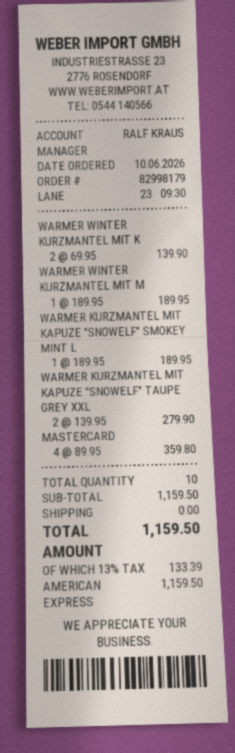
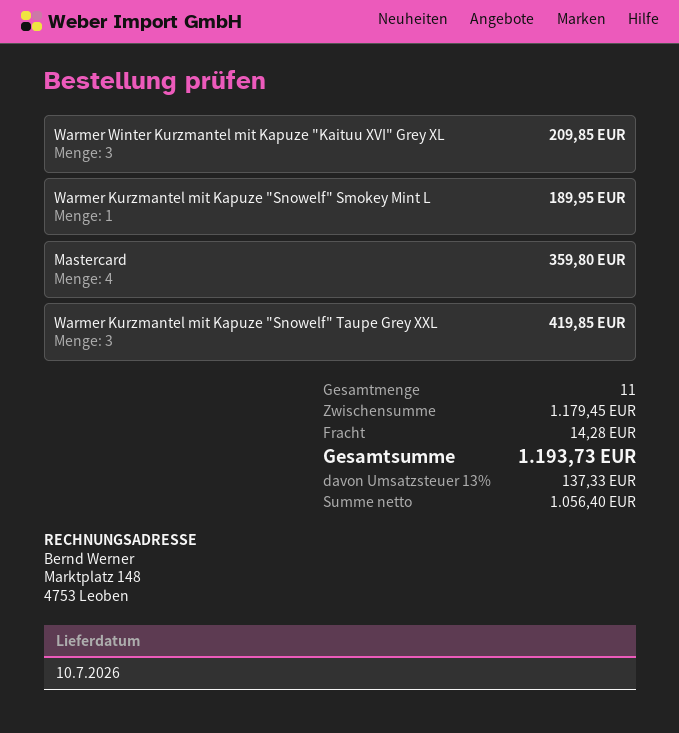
WARMER WINTER KURZMANTEL MIT K: 2 for 139.90 -> 3 for 209.85
WARMER WINTER KURZMANTEL MIT M: 1 for 189.95 -> none
WARMER KURZMANTEL MIT KAPUZE "SNOWELF" TAUPE GREY XXL: 2 for 279.90 -> 3 for 419.85
total quantity: 10 -> 11
subtotal: 1159.50 -> 1179.45
shipping: 0.00 -> 14.28
tax: 13% = 133.39 -> 13% = 137.33
total: 1159.50 -> 1193.73

